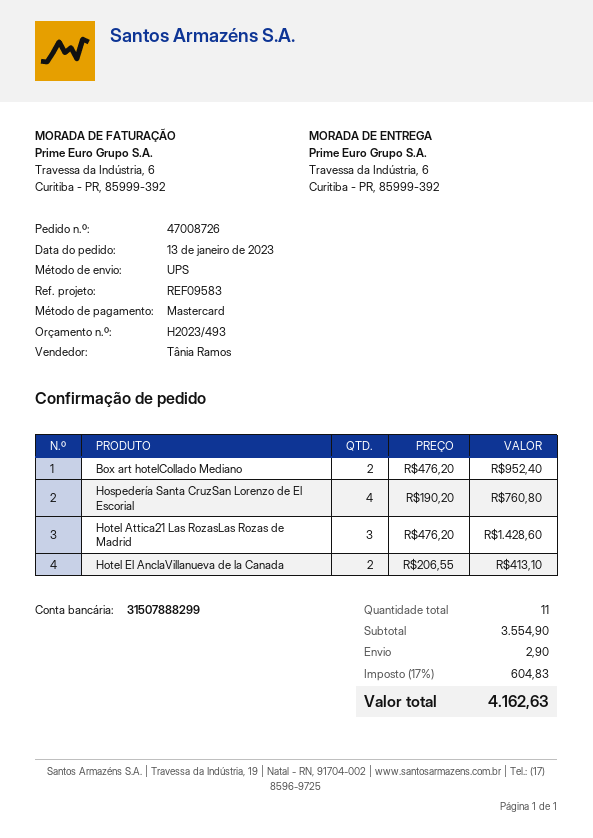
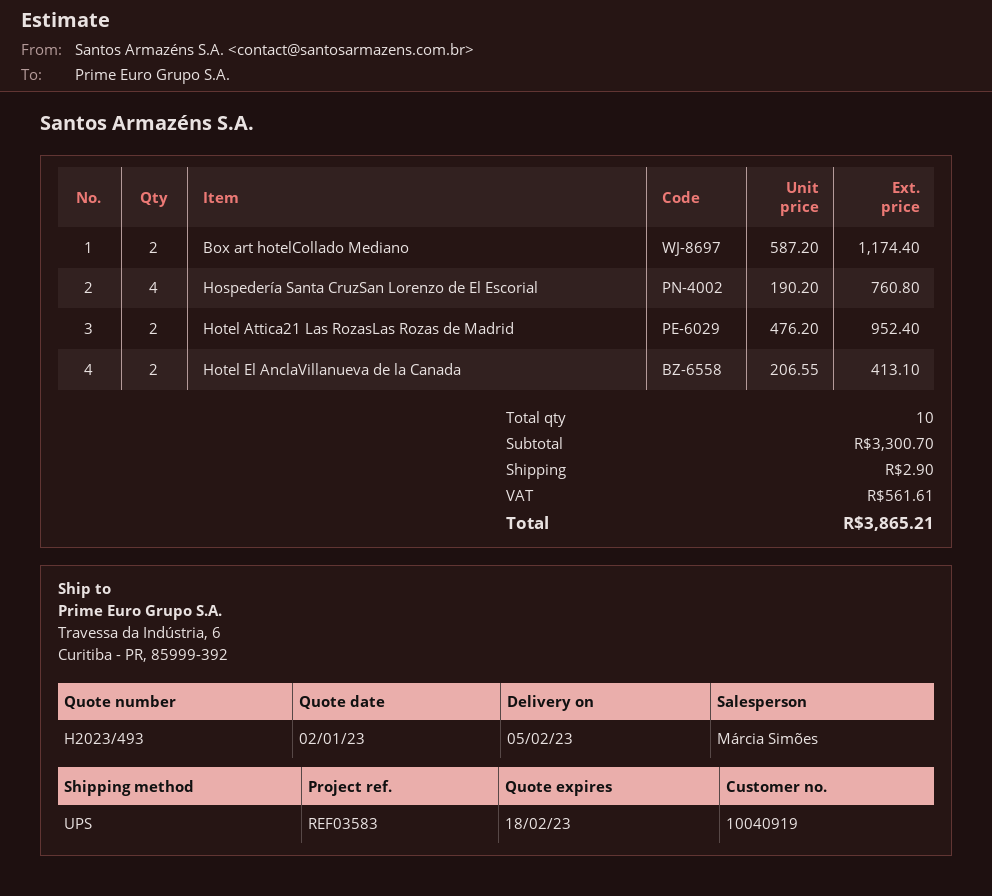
reference: REF09583 -> REF03583
sales rep: Tânia Ramos -> Márcia Simões
Box art hotelCollado Mediano: 2 x 476.20 = 952.40 -> 2 x 587.20 = 1174.40
Hotel Attica21 Las RozasLas Rozas de Madrid: 3 x 476.20 = 1428.60 -> 2 x 476.20 = 952.40
total quantity: 11 -> 10
subtotal: 3554.90 -> 3300.70
tax: 604.83 -> 561.61
total: 4162.63 -> 3865.21

